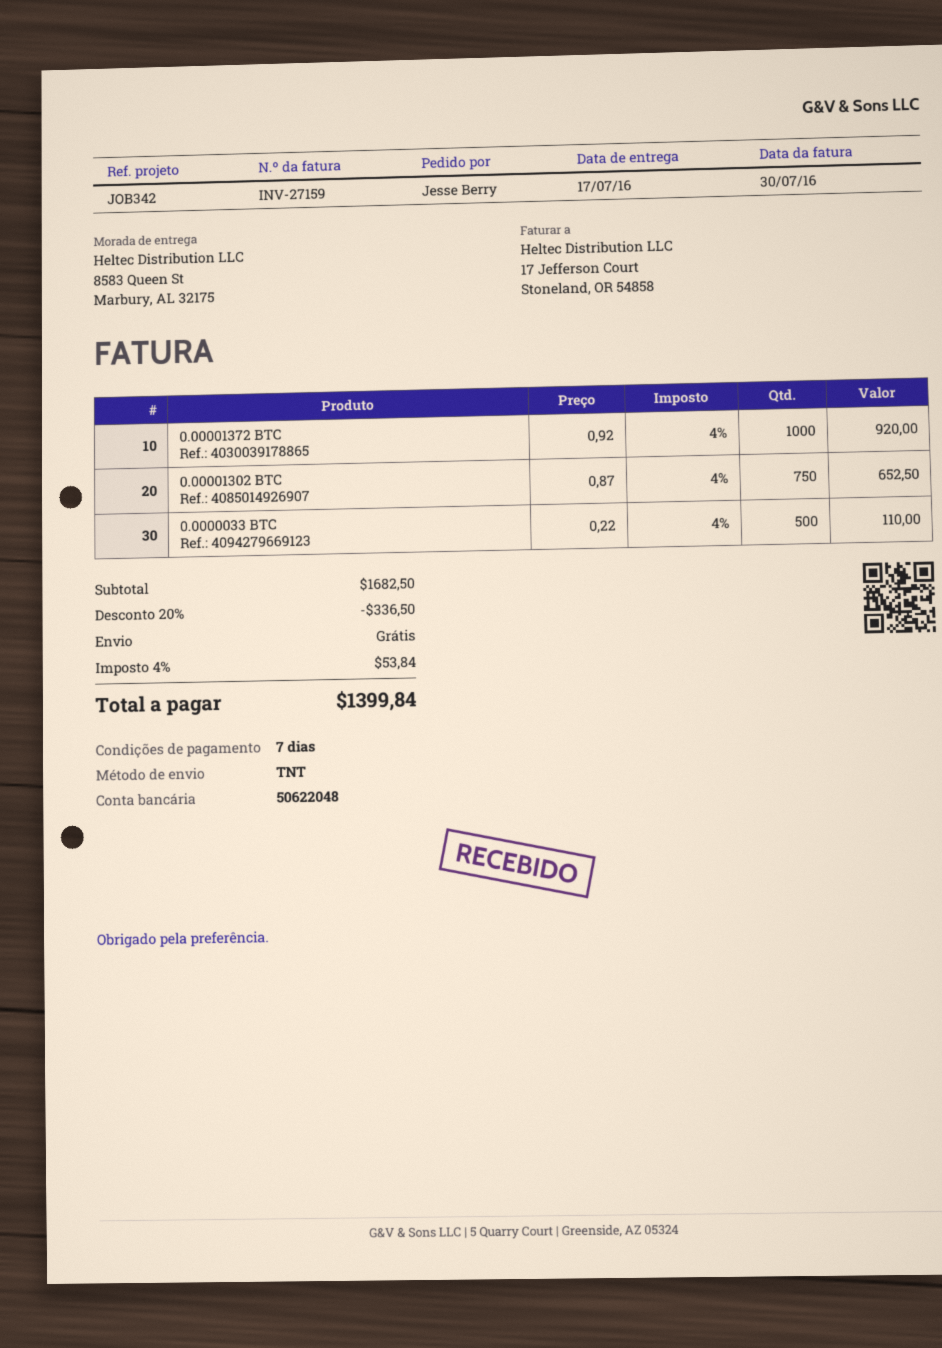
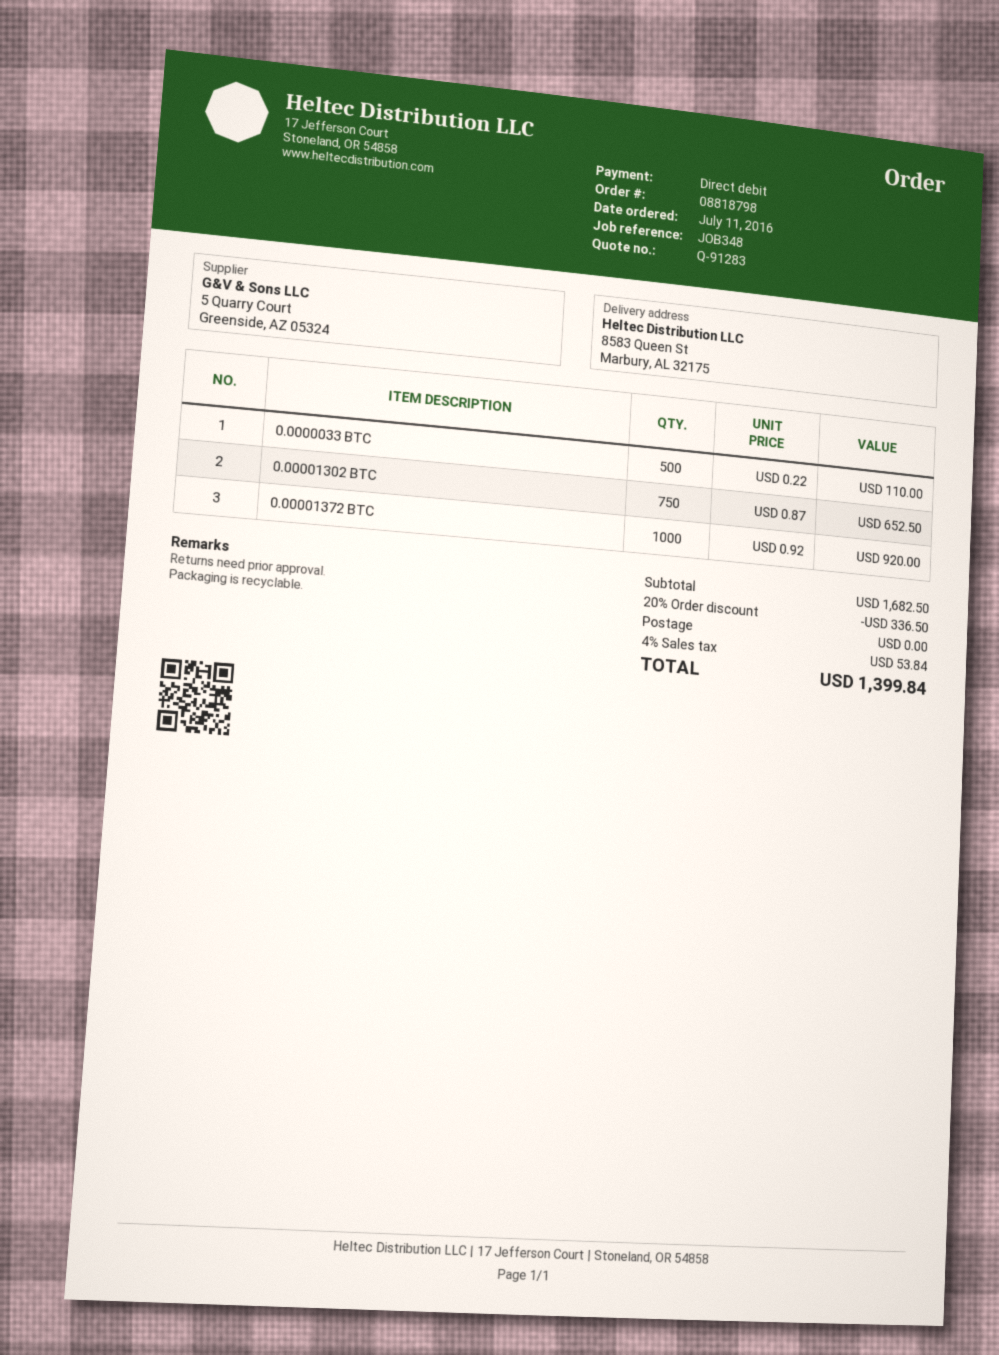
reference: JOB342 -> JOB348

